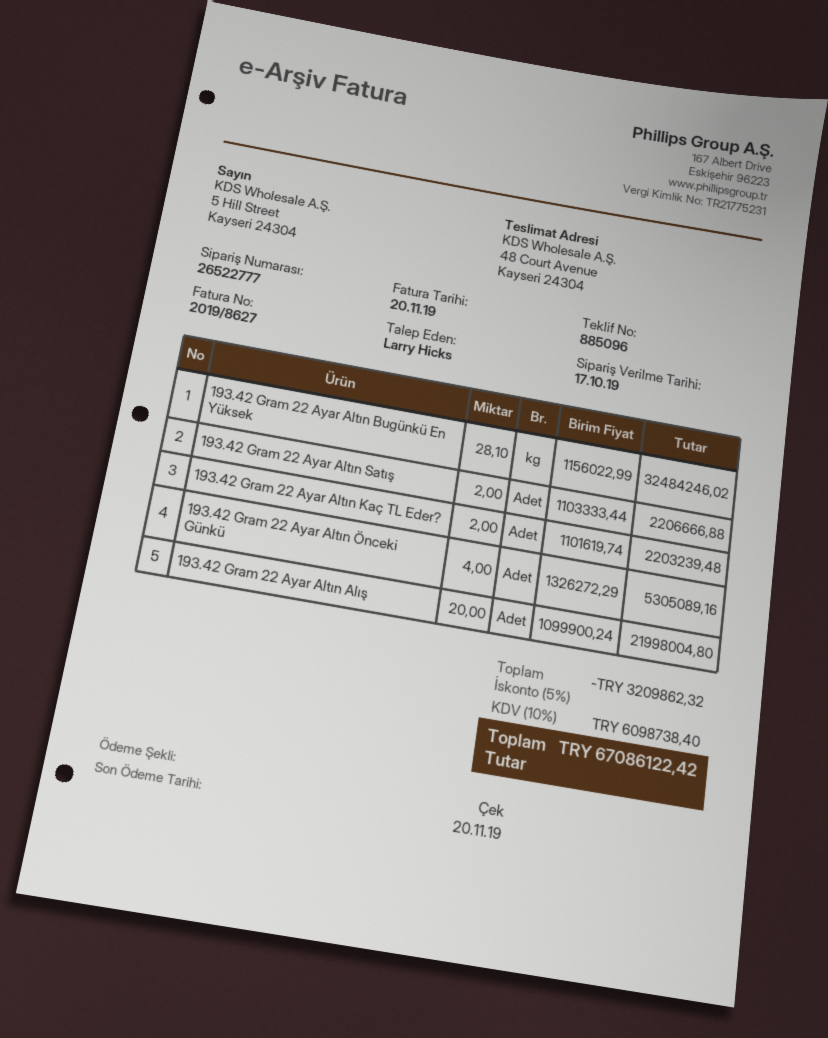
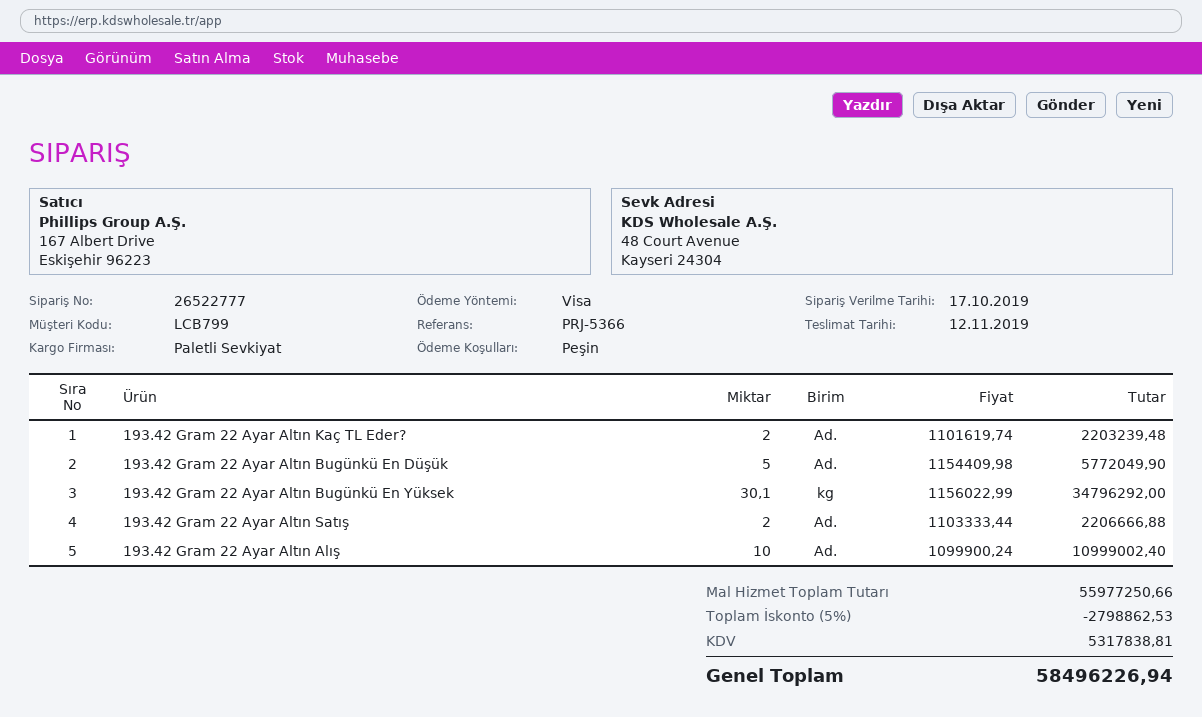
payment method: cheque -> Visa
193.42 Gram 22 Ayar Altın Bugünkü En Yüksek: 28.1 x 1156022.99 = 32484246.02 -> 30.1 x 1156022.99 = 34796292.00
193.42 Gram 22 Ayar Altın Önceki Günkü: 4 x 1326272.29 = 5305089.16 -> none
193.42 Gram 22 Ayar Altın Alış: 20 x 1099900.24 = 21998004.80 -> 10 x 1099900.24 = 10999002.40
193.42 Gram 22 Ayar Altın Bugünkü En Düşük: none -> 5 x 1154409.98 = 5772049.90
discount: 5% = 3209862.32 -> 5% = 2798862.53
tax: 6098738.40 -> 5317838.81
total: 67086122.42 -> 58496226.94

